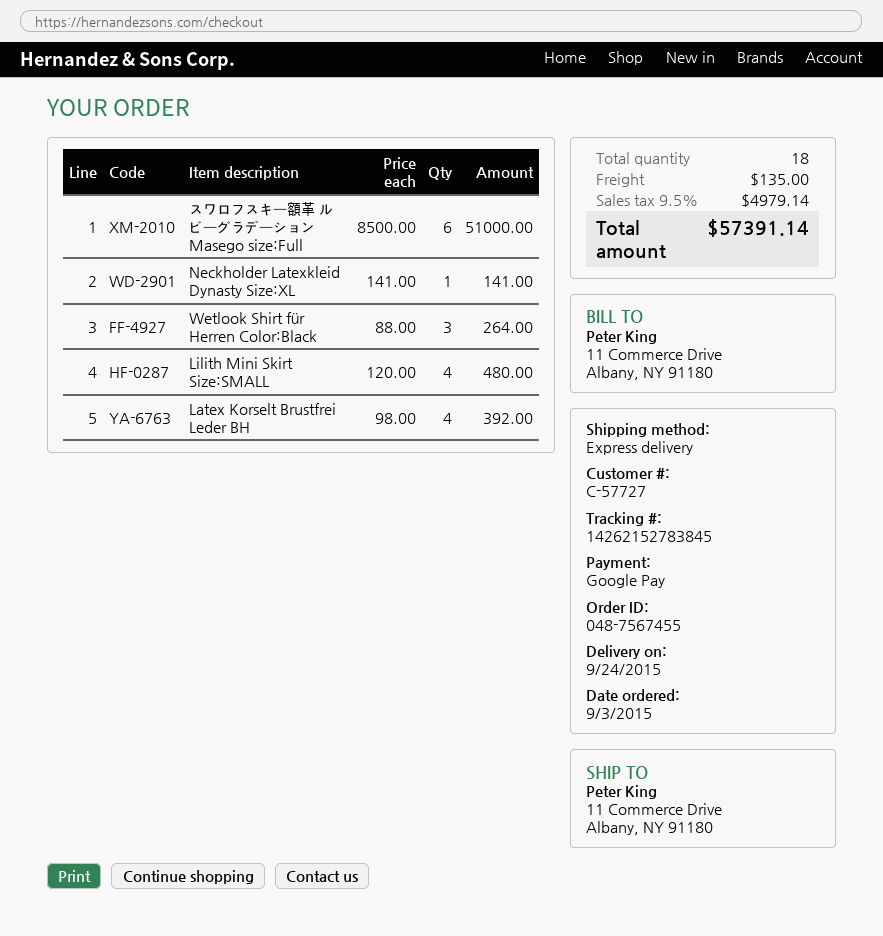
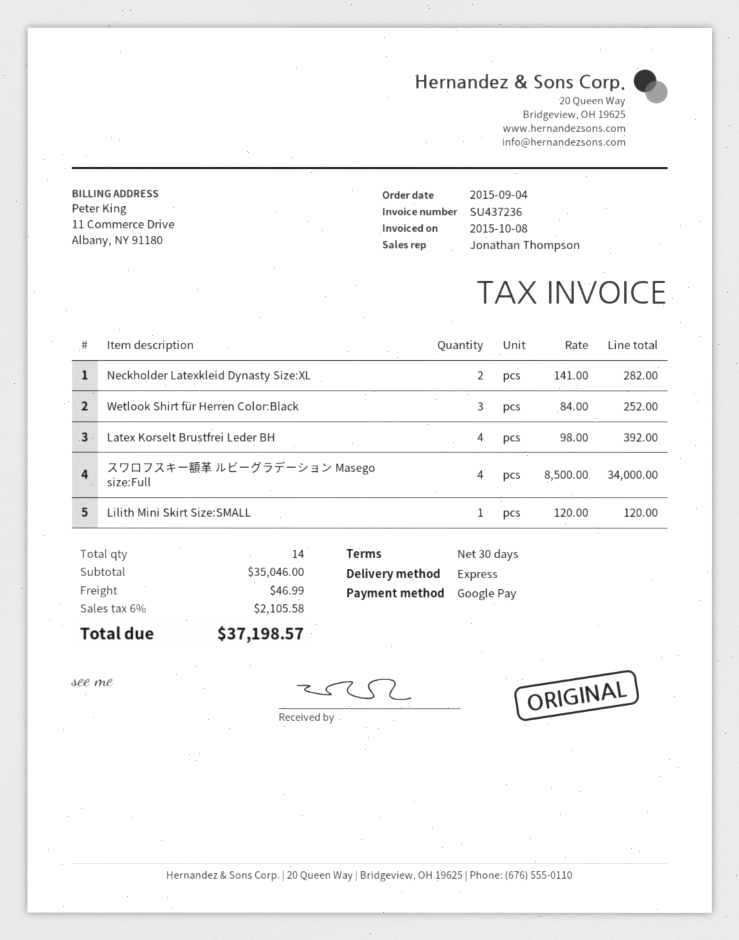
order date: 2015-09-03 -> 2015-09-04
スワロフスキー額革 ルビーグラデーション Masego size:Full: 6 x 8500.00 = 51000.00 -> 4 x 8500.00 = 34000.00
Neckholder Latexkleid Dynasty Size:XL: 1 x 141.00 = 141.00 -> 2 x 141.00 = 282.00
Wetlook Shirt für Herren Color:Black: 3 x 88.00 = 264.00 -> 3 x 84.00 = 252.00
Lilith Mini Skirt Size:SMALL: 4 x 120.00 = 480.00 -> 1 x 120.00 = 120.00
total quantity: 18 -> 14
shipping: 135.00 -> 46.99
tax: 9.5% = 4979.14 -> 6% = 2105.58
total: 57391.14 -> 37198.57

